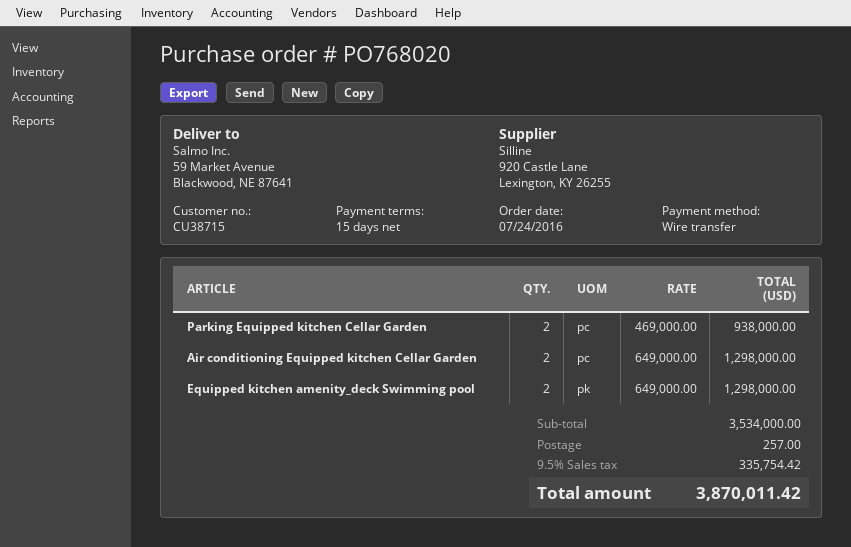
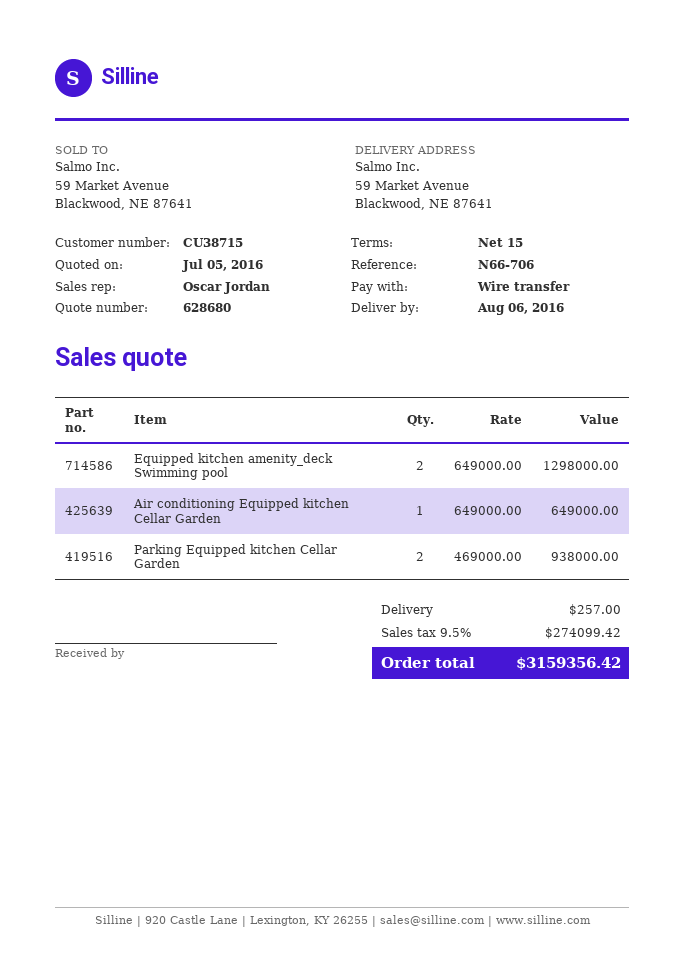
Air conditioning Equipped kitchen Cellar Garden: 2 x 649000.00 = 1298000.00 -> 1 x 649000.00 = 649000.00
tax: 9.5% = 335754.42 -> 9.5% = 274099.42
total: 3870011.42 -> 3159356.42

